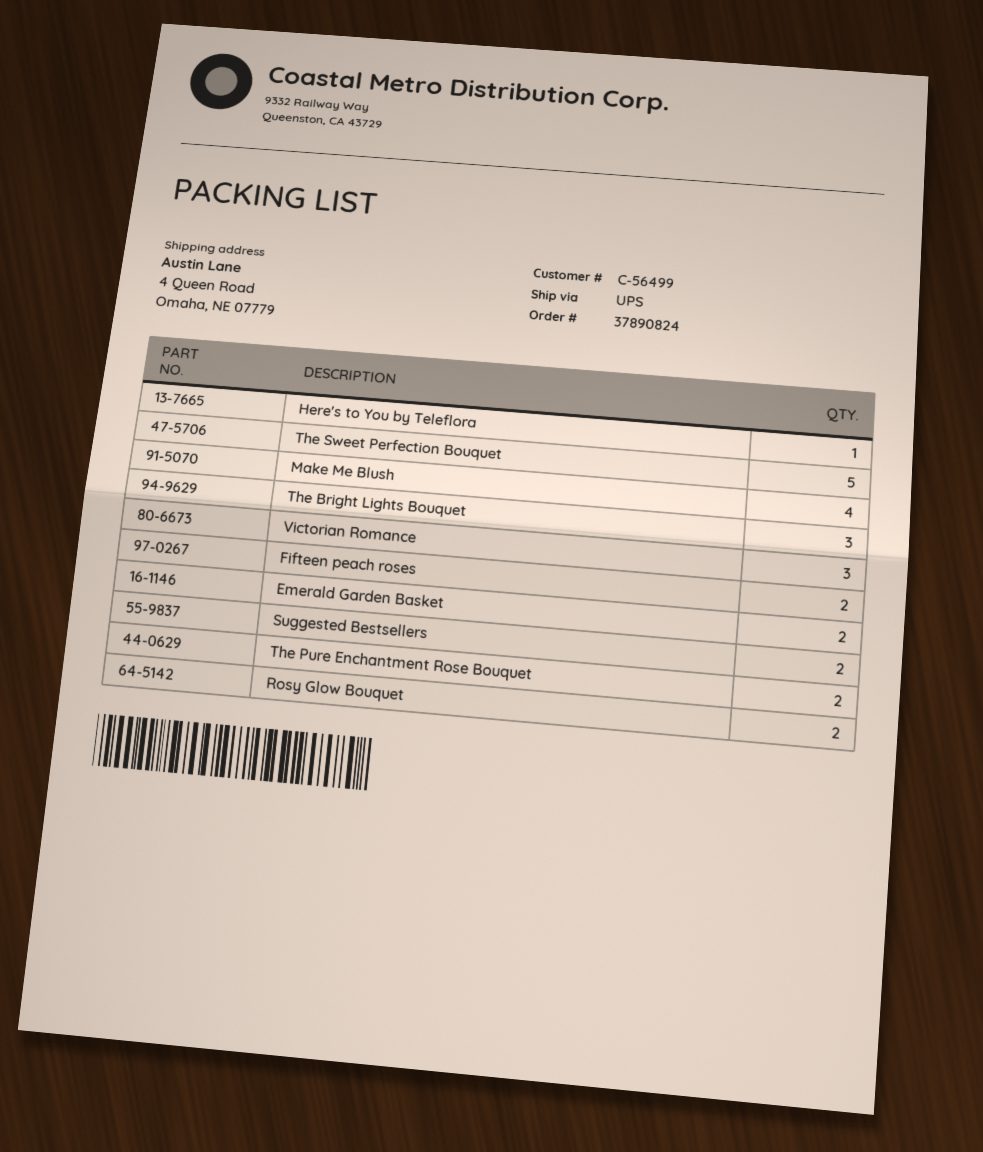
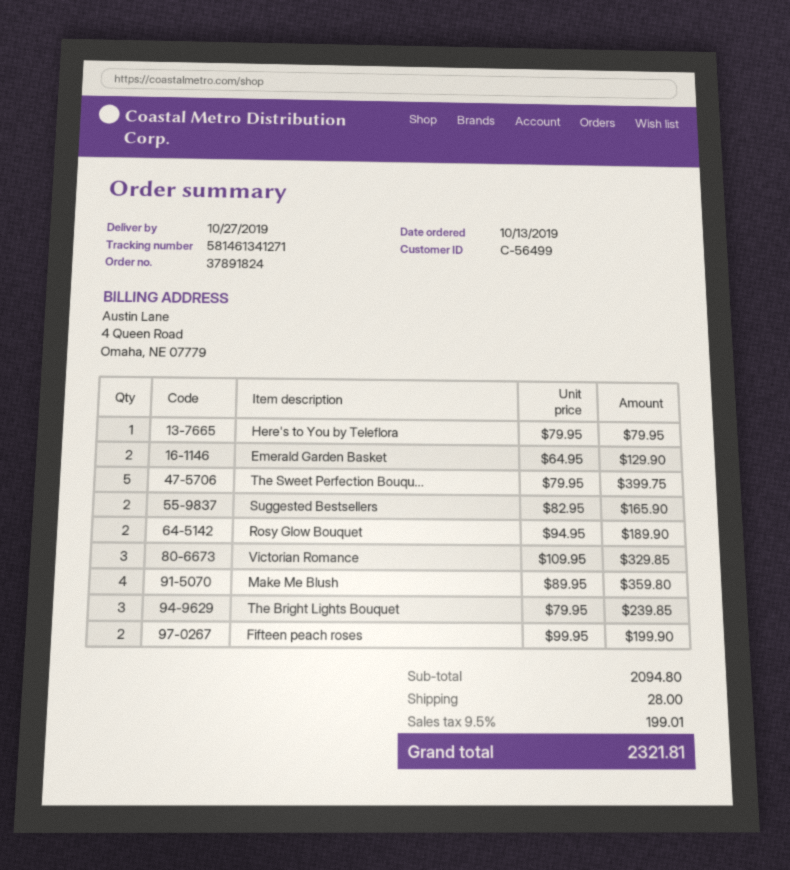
order number: 37890824 -> 37891824
The Pure Enchantment Rose Bouquet: 2 -> none

